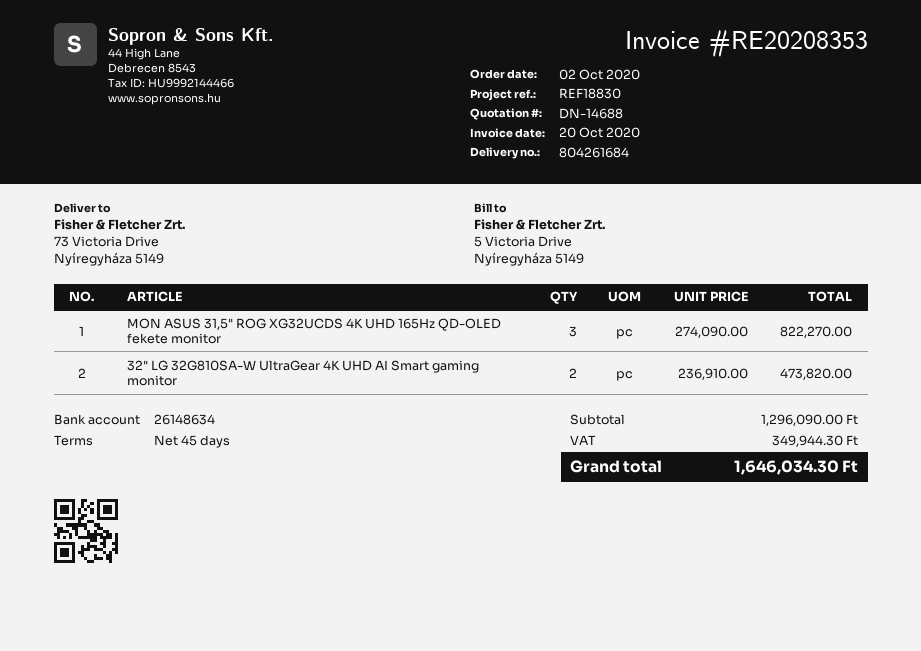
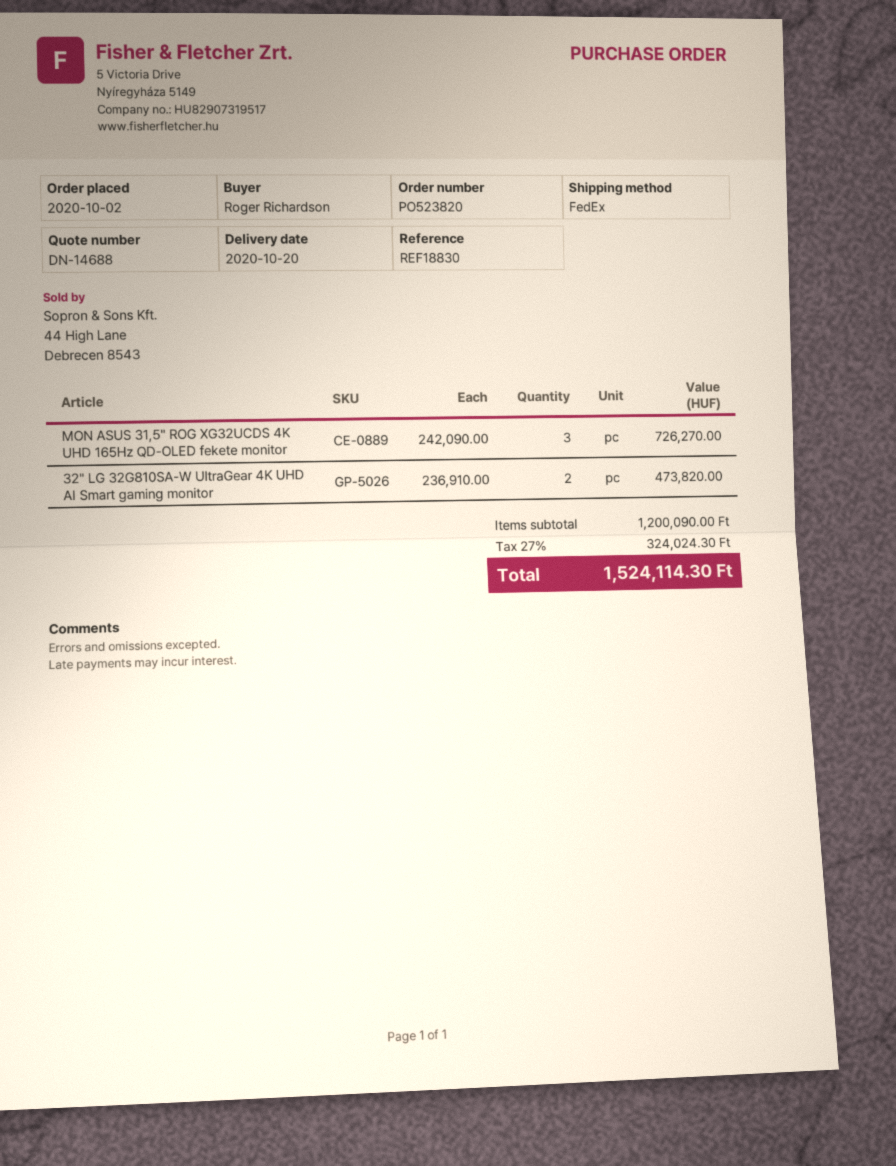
MON ASUS 31,5" ROG XG32UCDS 4K UHD 165Hz QD-OLED fekete monitor: 3 x 274090.00 = 822270.00 -> 3 x 242090.00 = 726270.00
subtotal: 1296090.00 -> 1200090.00
tax: 349944.30 -> 324024.30
total: 1646034.30 -> 1524114.30

